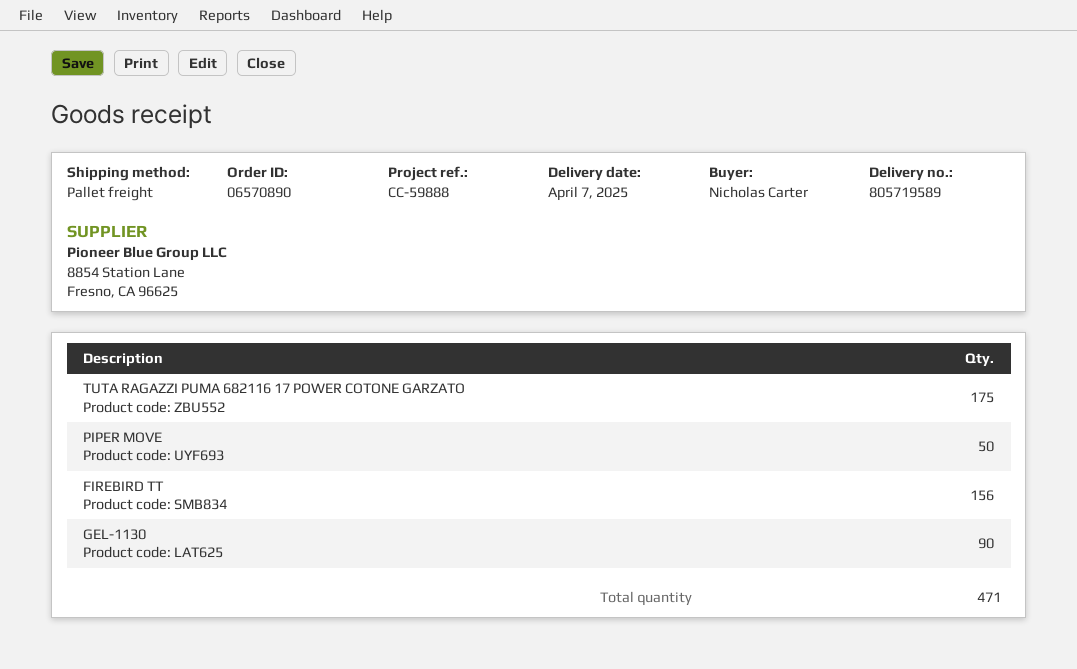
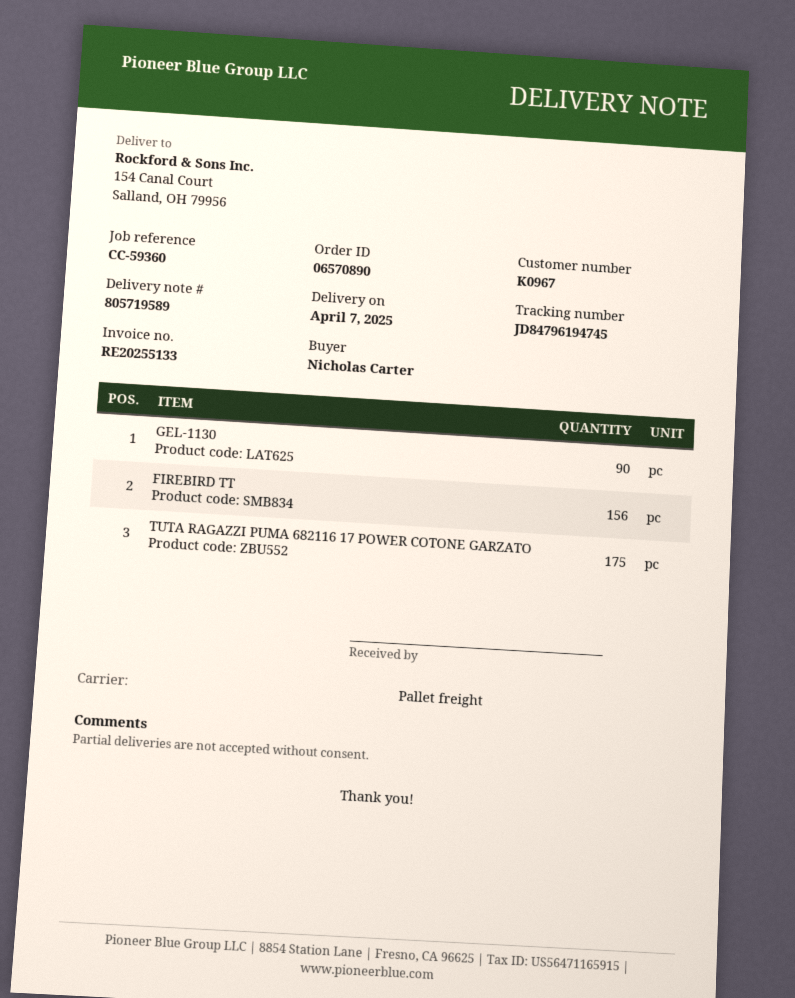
reference: CC-59888 -> CC-59360
PIPER MOVE: 50 -> none

